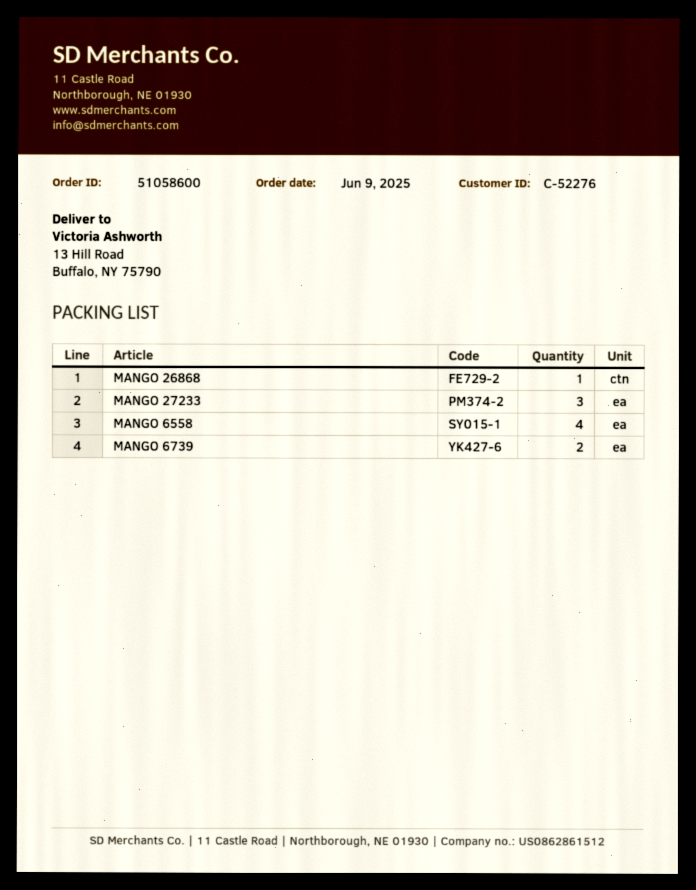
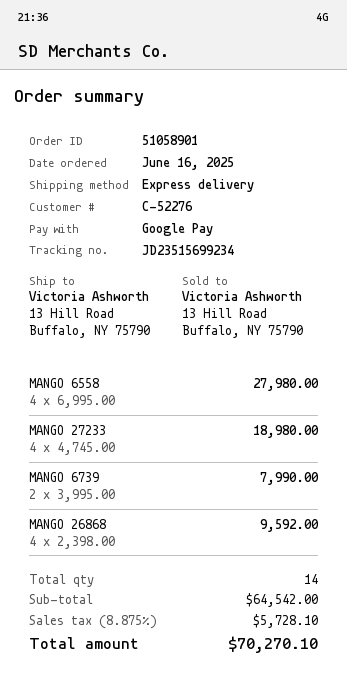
order number: 51058600 -> 51058901
order date: 2025-06-09 -> 2025-06-16
MANGO 26868: 1 -> 4
MANGO 27233: 3 -> 4

